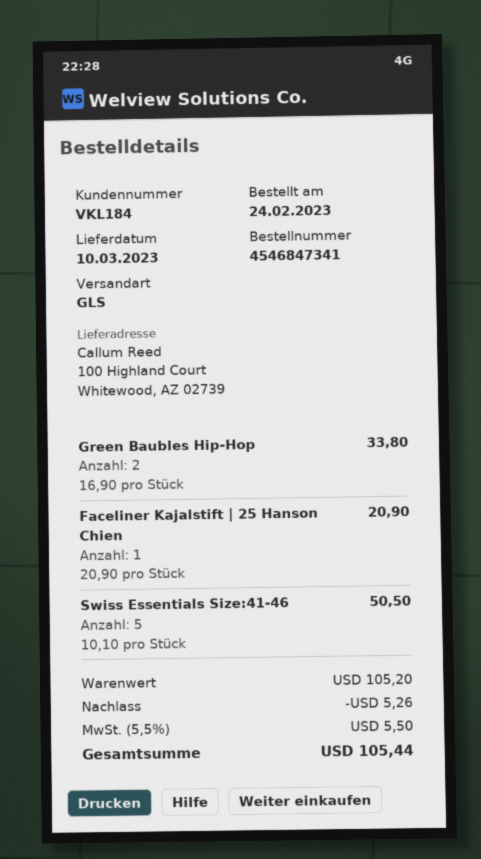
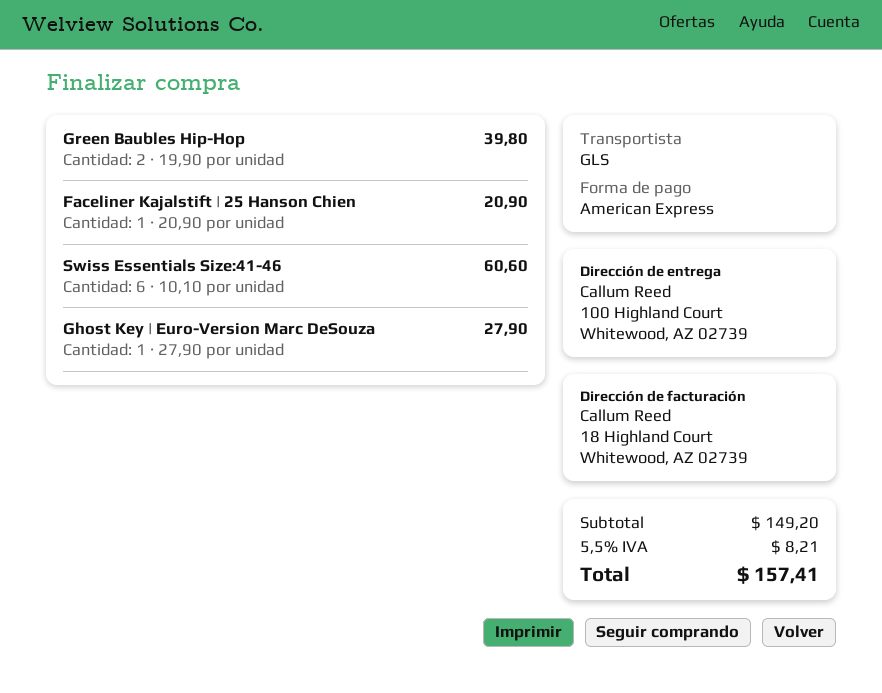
Green Baubles Hip-Hop: 2 x 16.90 = 33.80 -> 2 x 19.90 = 39.80
Swiss Essentials Size:41-46: 5 x 10.10 = 50.50 -> 6 x 10.10 = 60.60
Ghost Key | Euro-Version Marc DeSouza: none -> 1 x 27.90 = 27.90
subtotal: 105.20 -> 149.20
discount: 5.26 -> none
tax: 5.5% = 5.50 -> 5.5% = 8.21
total: 105.44 -> 157.41

